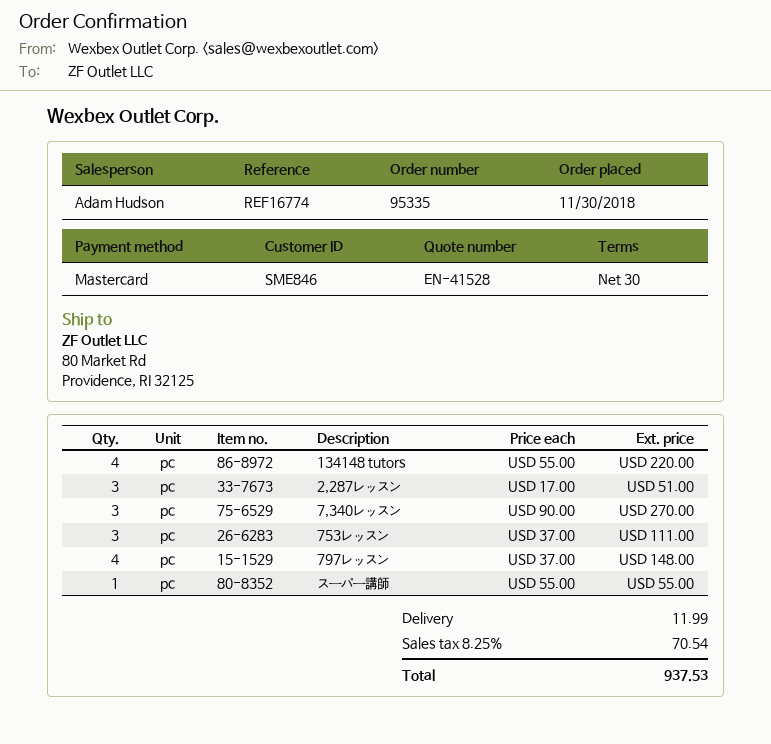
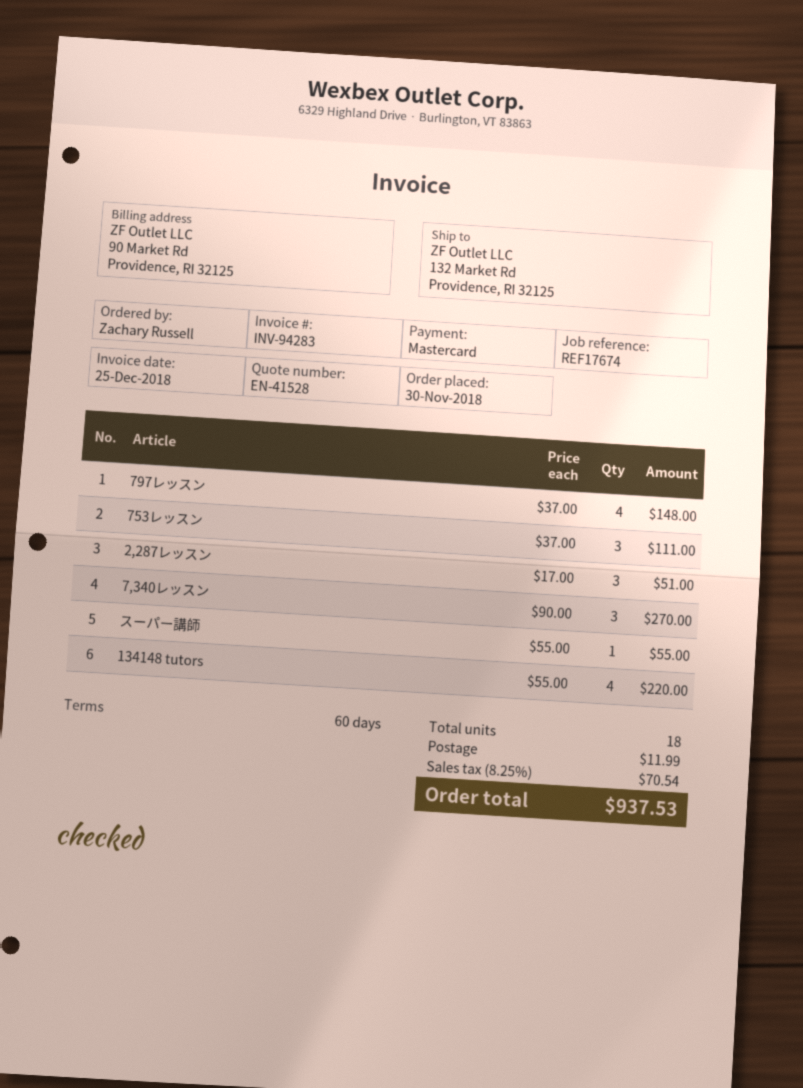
payment terms: 30 days -> 60 days
reference: REF16774 -> REF17674
ship to: 80 Market Rd, Providence, RI 32125 -> 132 Market Rd, Providence, RI 32125

